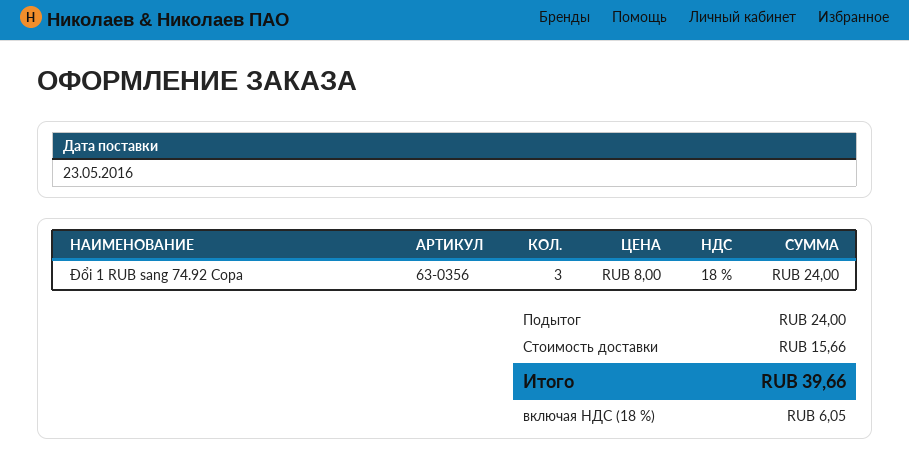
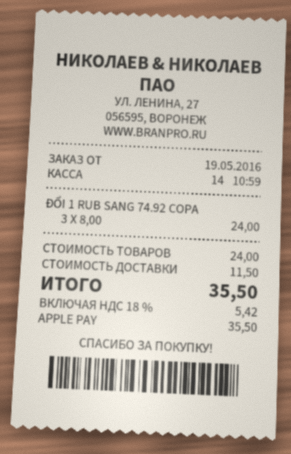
shipping: 15.66 -> 11.50
tax: 18% = 6.05 -> 18% = 5.42
total: 39.66 -> 35.50

